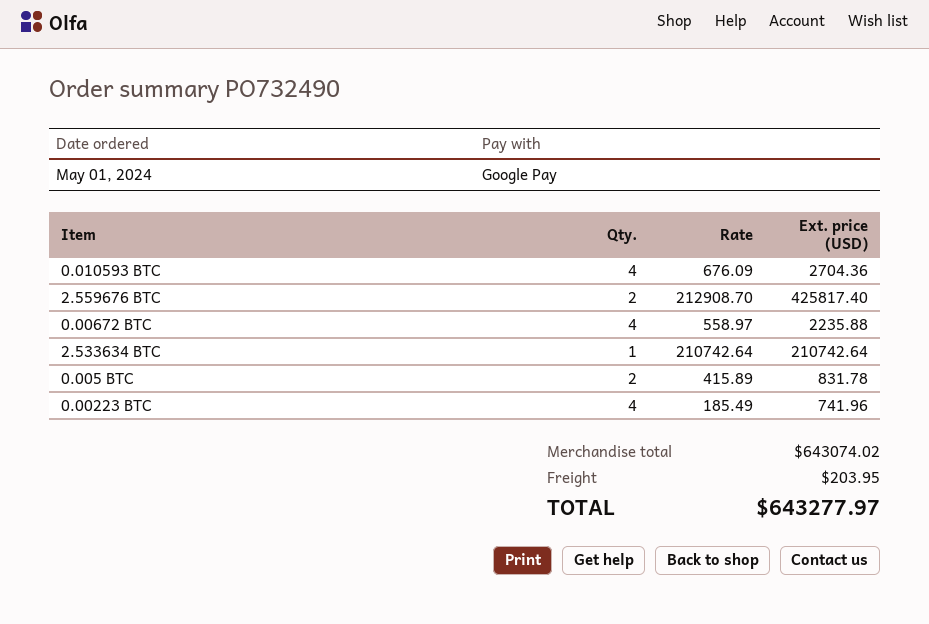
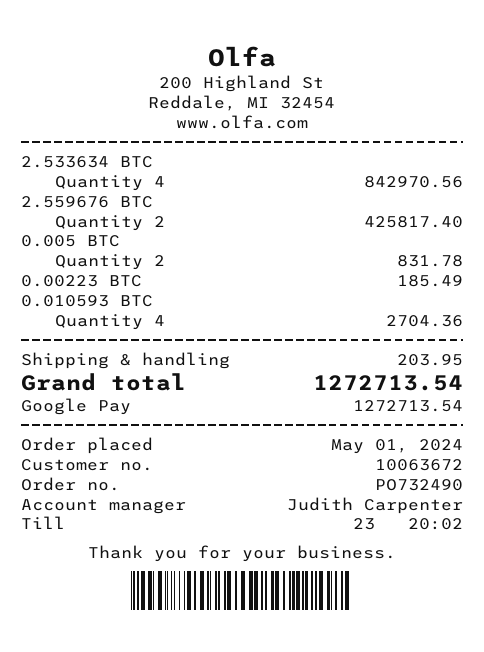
0.00672 BTC: 4 for 2235.88 -> none
2.533634 BTC: 1 for 210742.64 -> 4 for 842970.56
0.00223 BTC: 4 for 741.96 -> 1 for 185.49
total: 643277.97 -> 1272713.54

